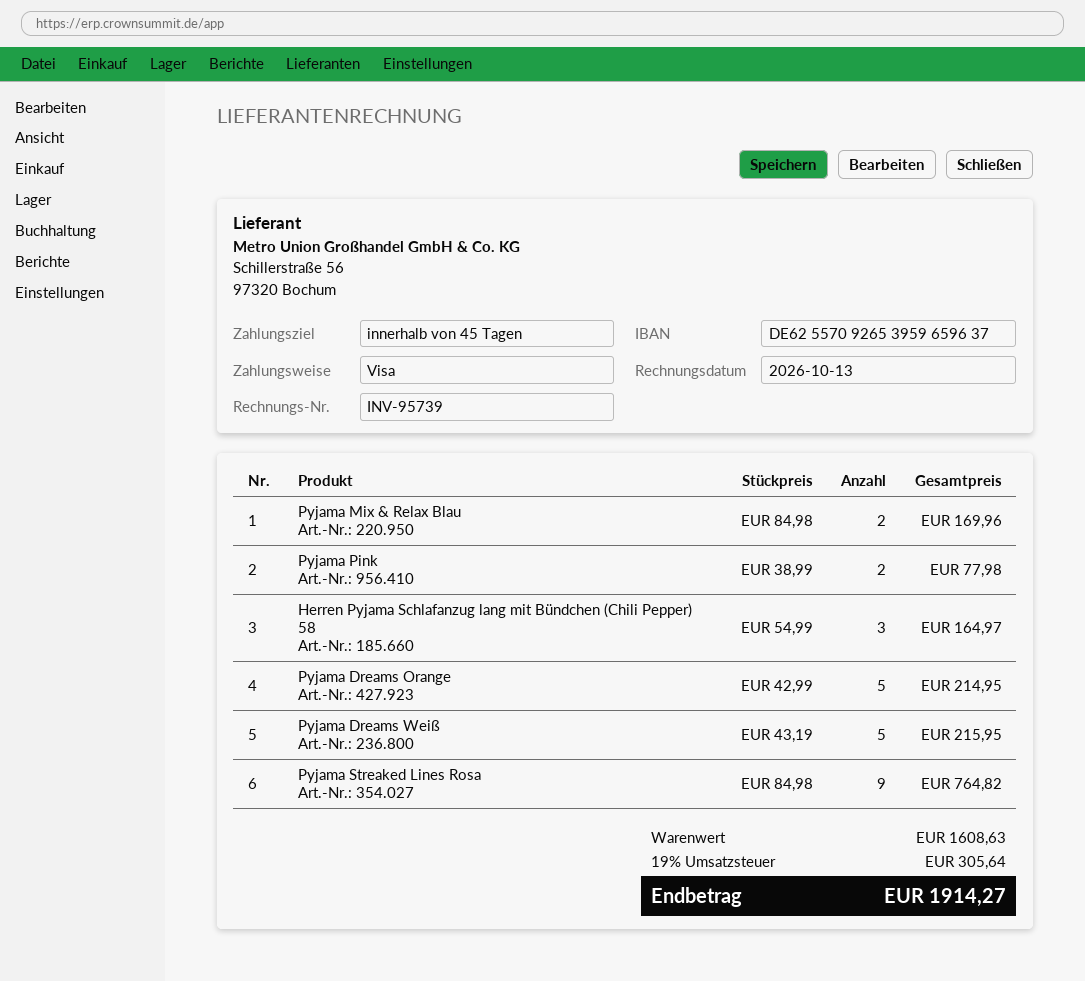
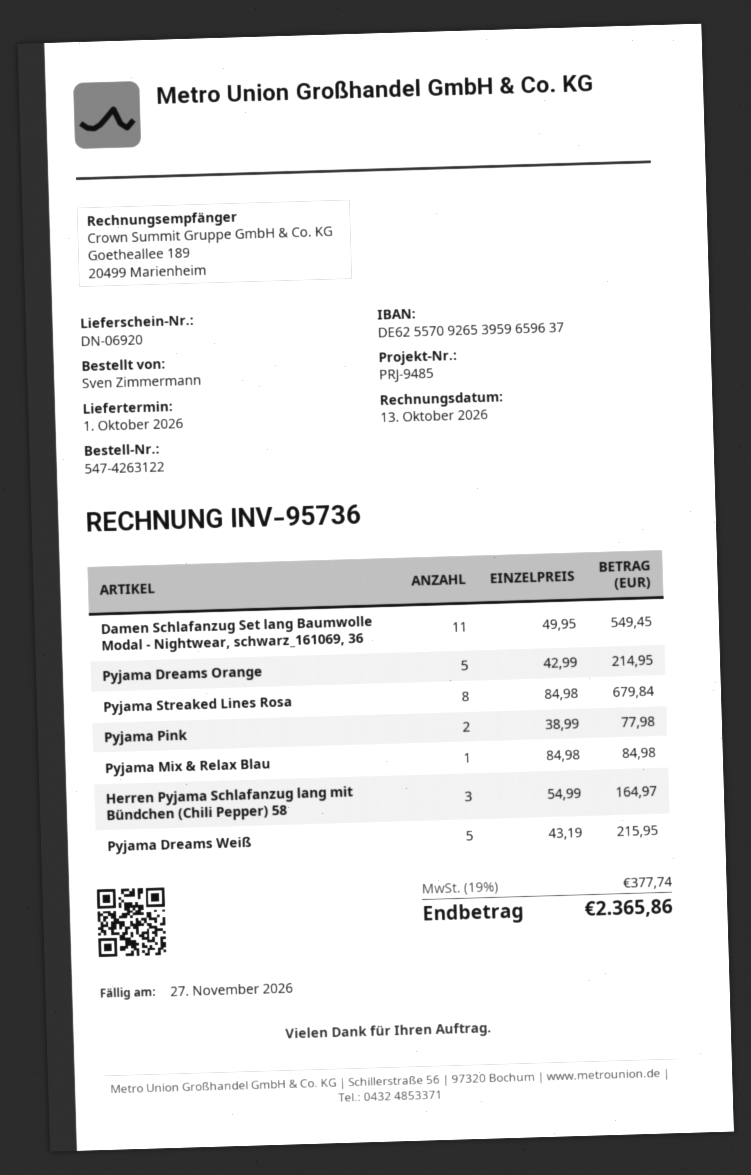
invoice number: INV-95739 -> INV-95736
Pyjama Mix & Relax Blau: 2 x 84.98 = 169.96 -> 1 x 84.98 = 84.98
Pyjama Streaked Lines Rosa: 9 x 84.98 = 764.82 -> 8 x 84.98 = 679.84
Damen Schlafanzug Set lang Baumwolle Modal - Nightwear, schwarz_161069, 36: none -> 11 x 49.95 = 549.45
tax: 19% = 305.64 -> 19% = 377.74
total: 1914.27 -> 2365.86

